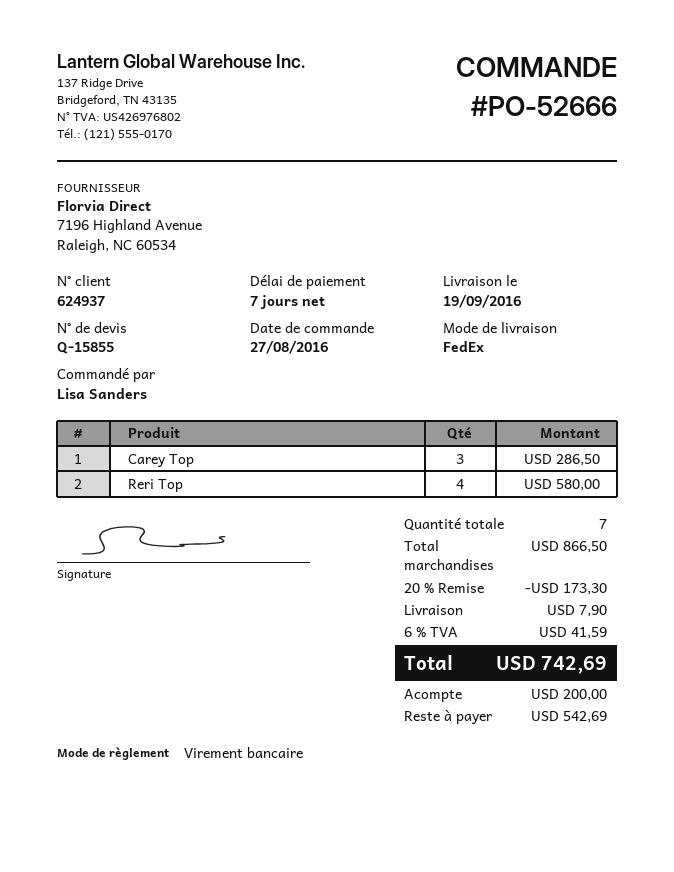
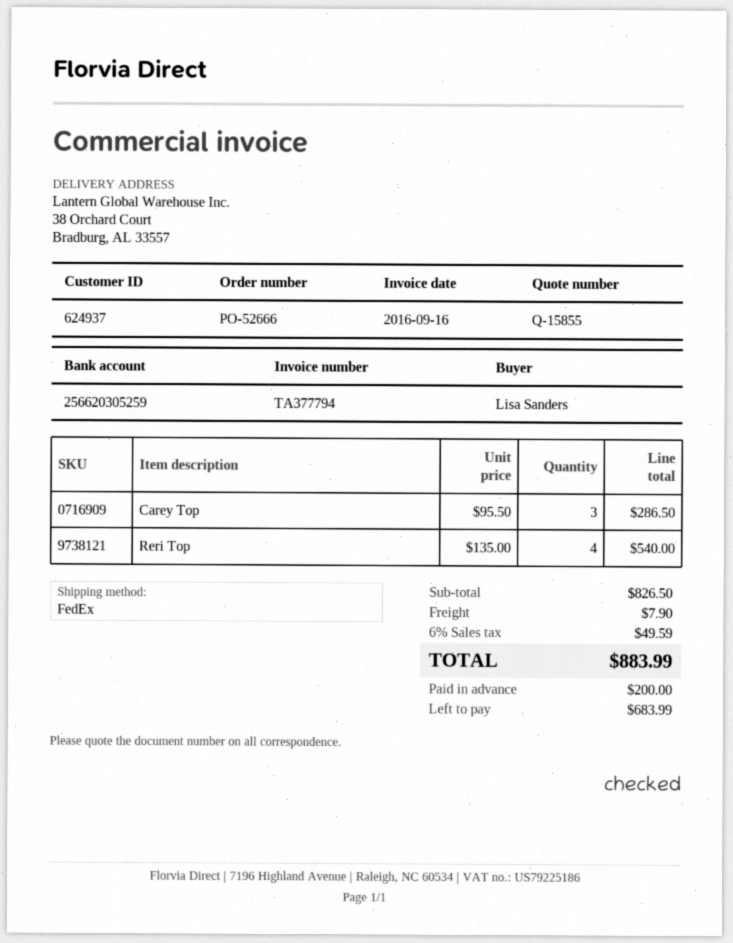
Reri Top: 4 for 580.00 -> 4 for 540.00
subtotal: 866.50 -> 826.50
discount: 20% = 173.30 -> none
tax: 6% = 41.59 -> 6% = 49.59
total: 742.69 -> 883.99
balance: 542.69 -> 683.99

